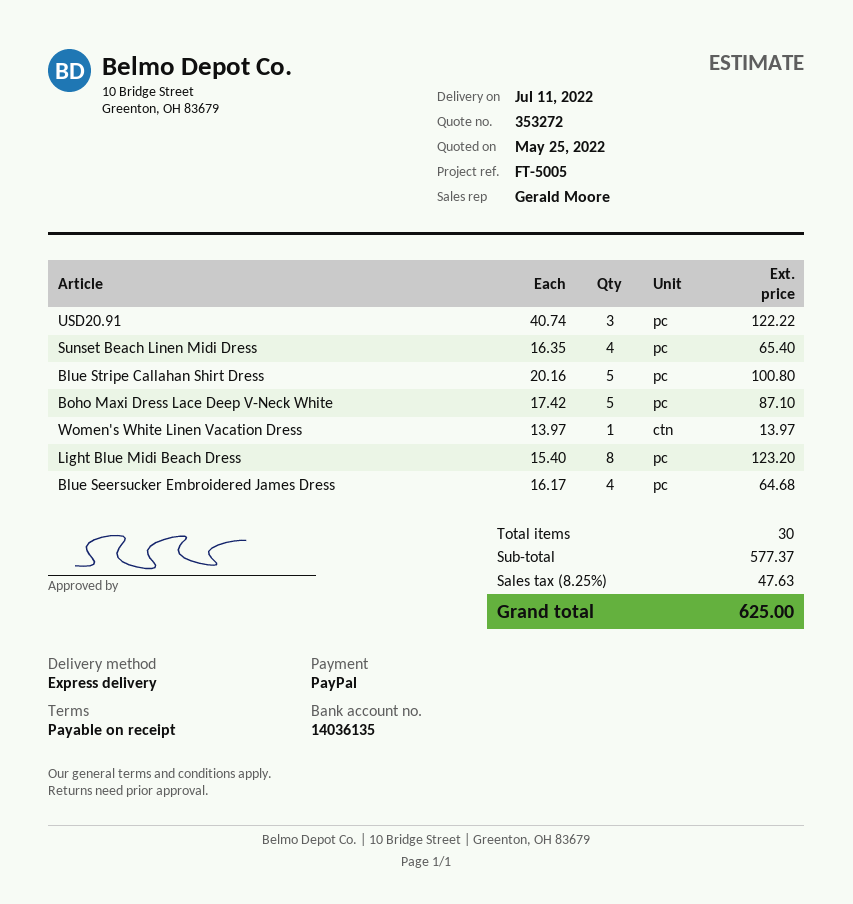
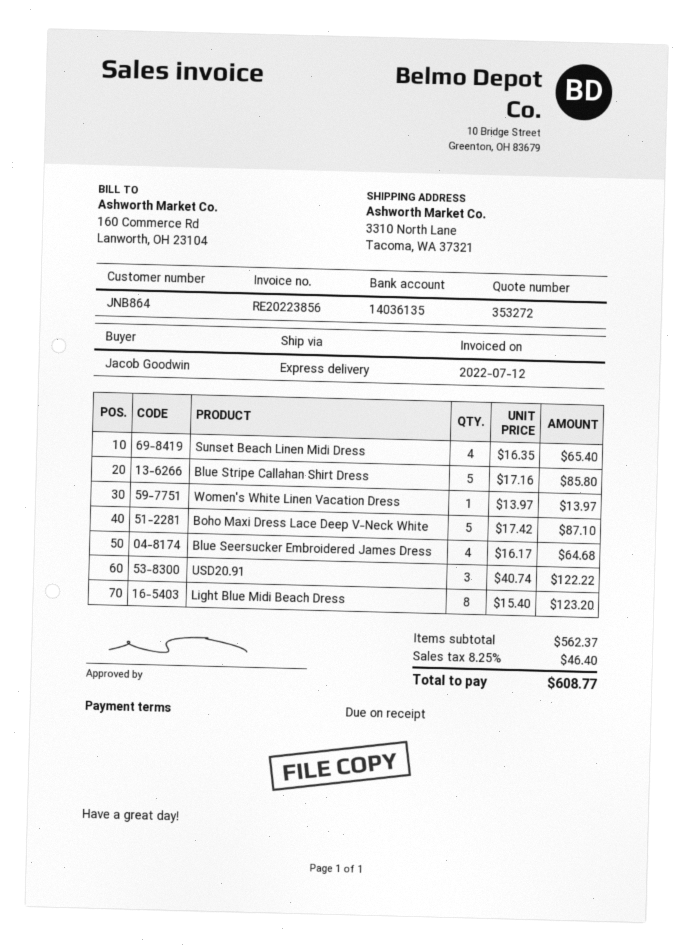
Blue Stripe Callahan Shirt Dress: 5 x 20.16 = 100.80 -> 5 x 17.16 = 85.80
subtotal: 577.37 -> 562.37
tax: 8.25% = 47.63 -> 8.25% = 46.40
total: 625.00 -> 608.77

